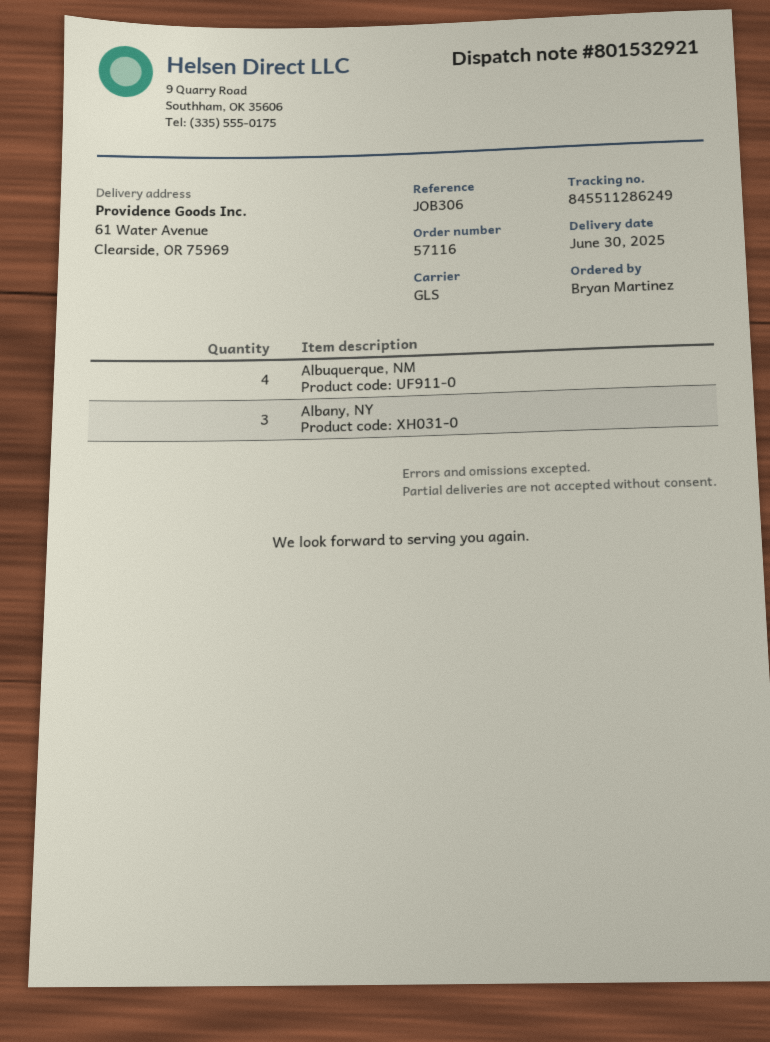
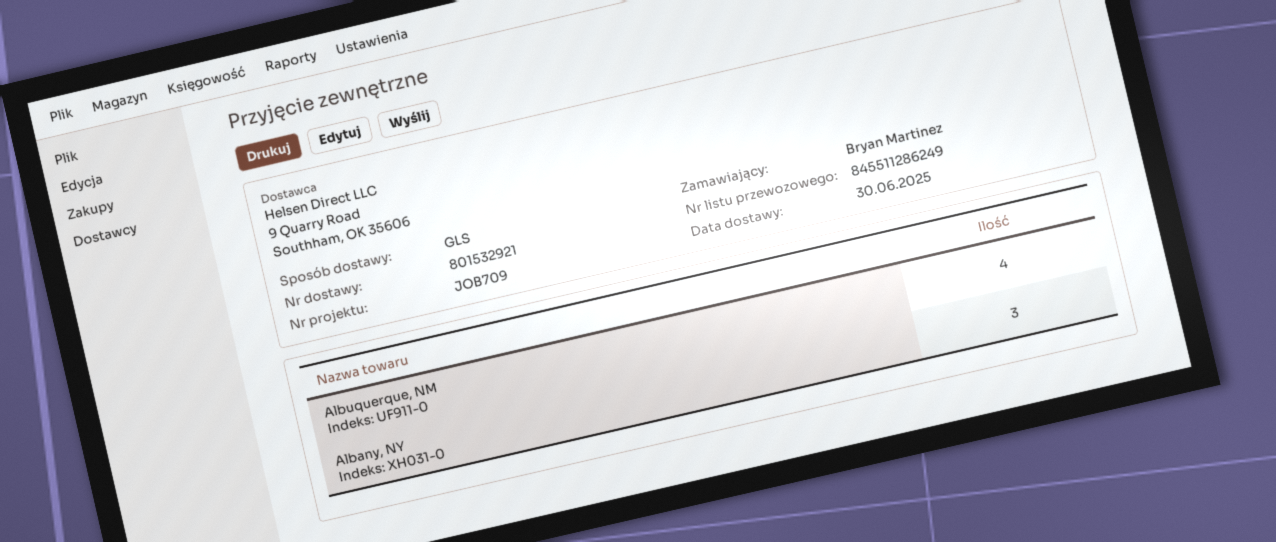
reference: JOB306 -> JOB709

